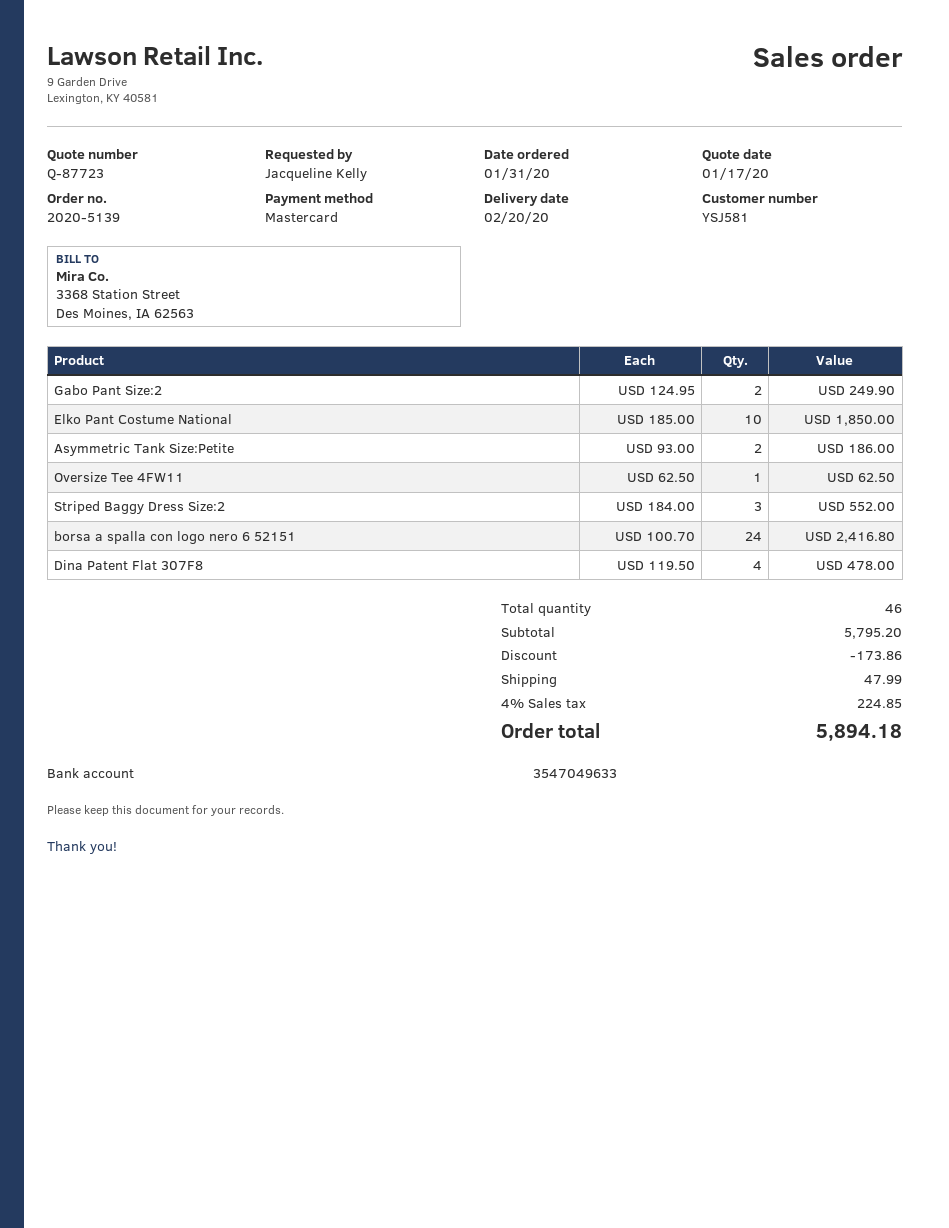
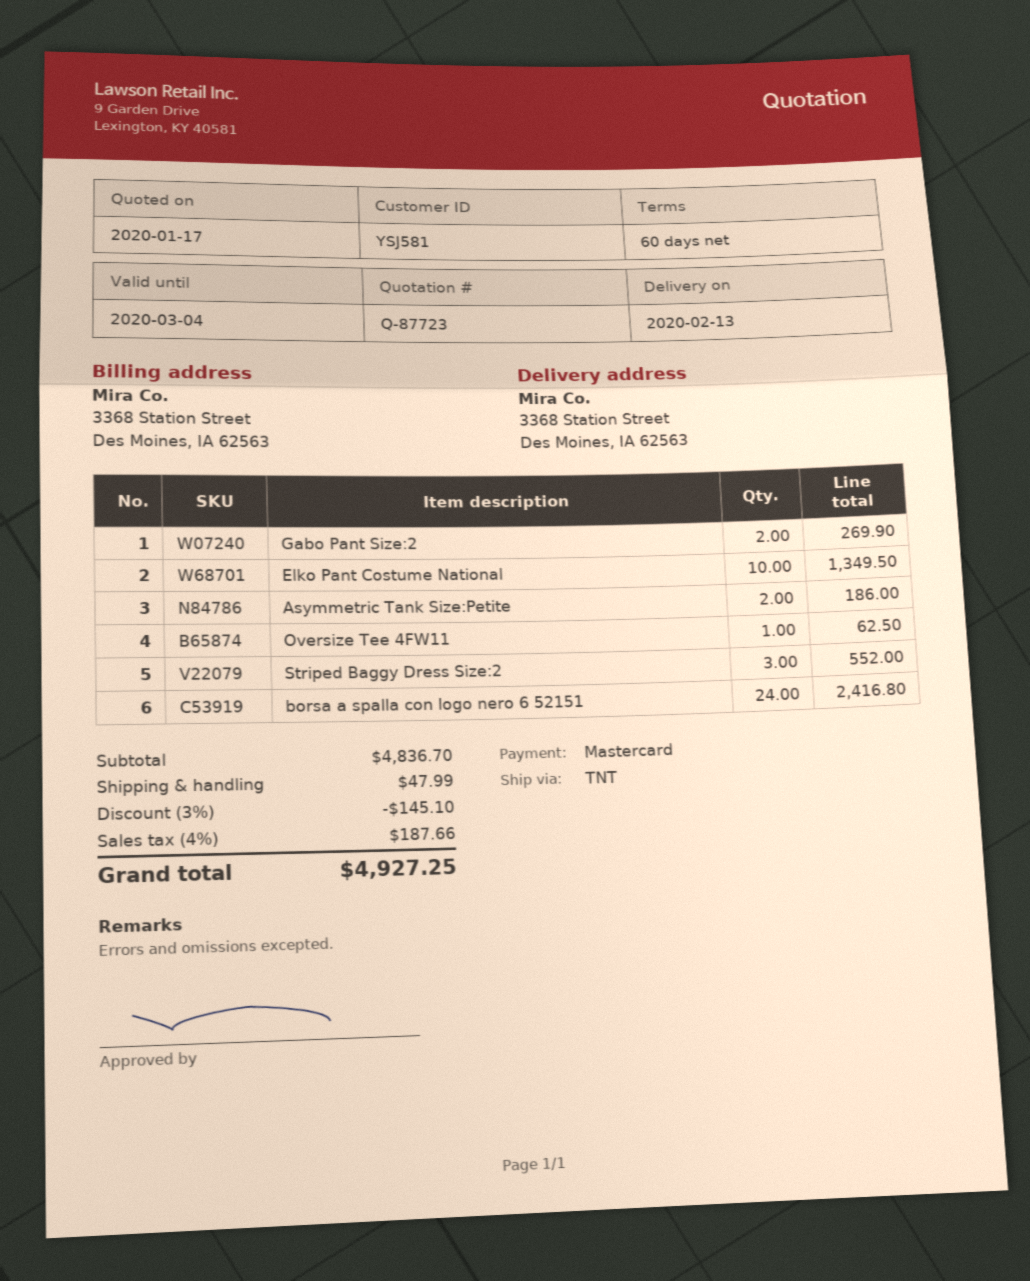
delivery date: 2020-02-20 -> 2020-02-13
Gabo Pant Size:2: 2 for 249.90 -> 2 for 269.90
Elko Pant Costume National: 10 for 1850.00 -> 10 for 1349.50
Dina Patent Flat 307F8: 4 for 478.00 -> none
subtotal: 5795.20 -> 4836.70
discount: 173.86 -> 145.10
tax: 4% = 224.85 -> 4% = 187.66
total: 5894.18 -> 4927.25

